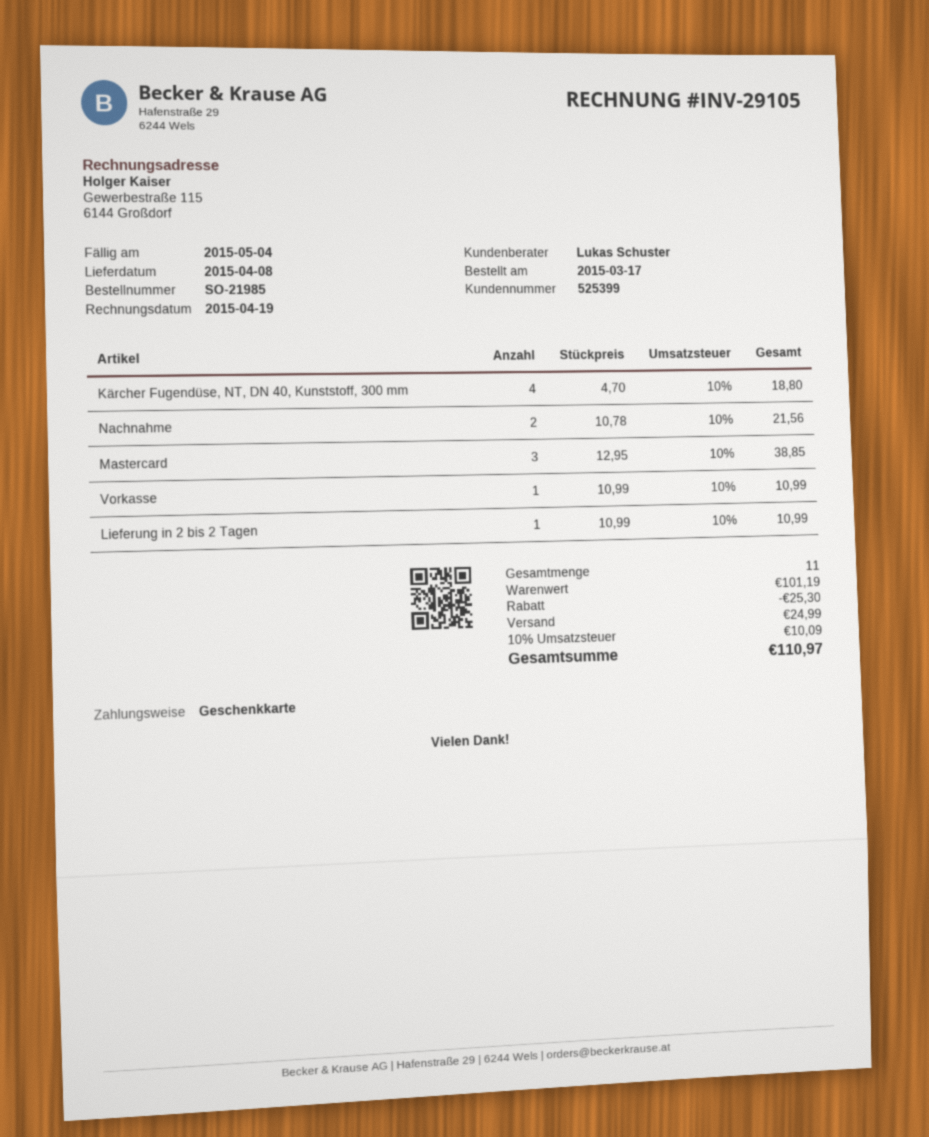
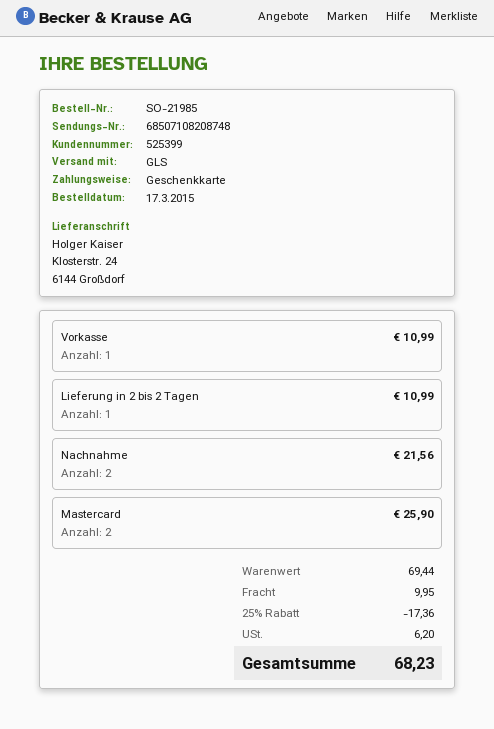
Kärcher Fugendüse, NT, DN 40, Kunststoff, 300 mm: 4 for 18.80 -> none
Mastercard: 3 for 38.85 -> 2 for 25.90
subtotal: 101.19 -> 69.44
discount: 25.30 -> 17.36
shipping: 24.99 -> 9.95
tax: 10.09 -> 6.20
total: 110.97 -> 68.23

